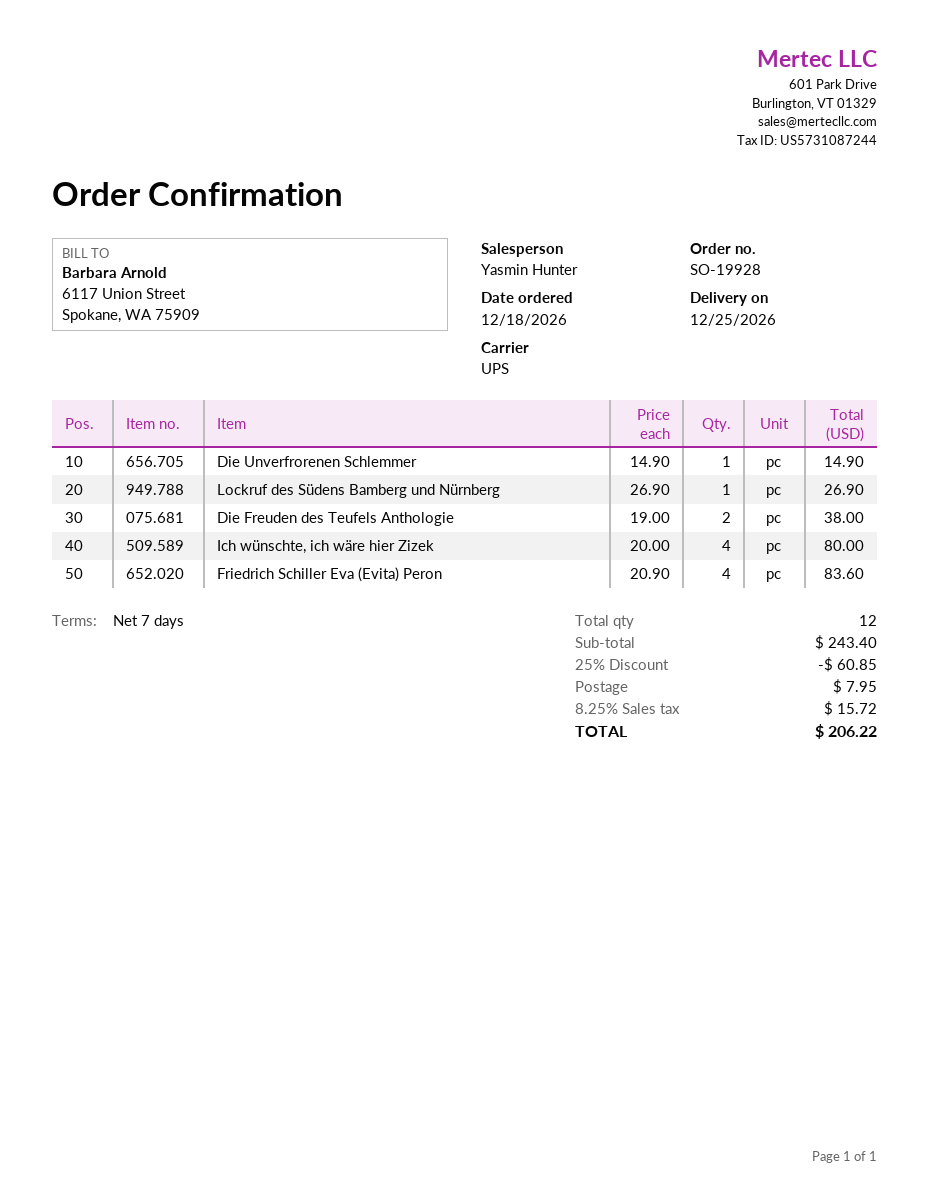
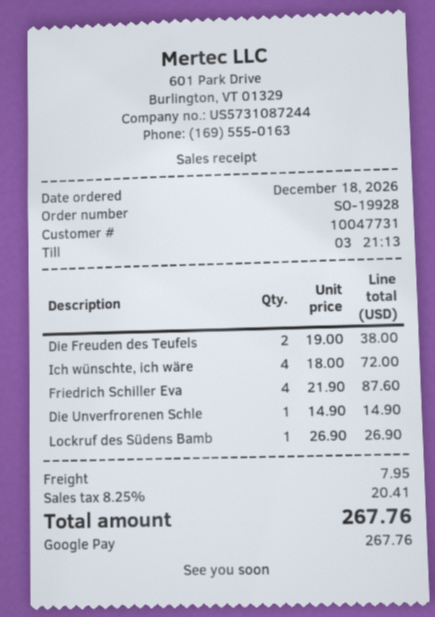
Ich wünschte, ich wäre hier Zizek: 4 x 20.00 = 80.00 -> 4 x 18.00 = 72.00
Friedrich Schiller Eva (Evita) Peron: 4 x 20.90 = 83.60 -> 4 x 21.90 = 87.60
discount: 25% = 60.85 -> none
tax: 8.25% = 15.72 -> 8.25% = 20.41
total: 206.22 -> 267.76

